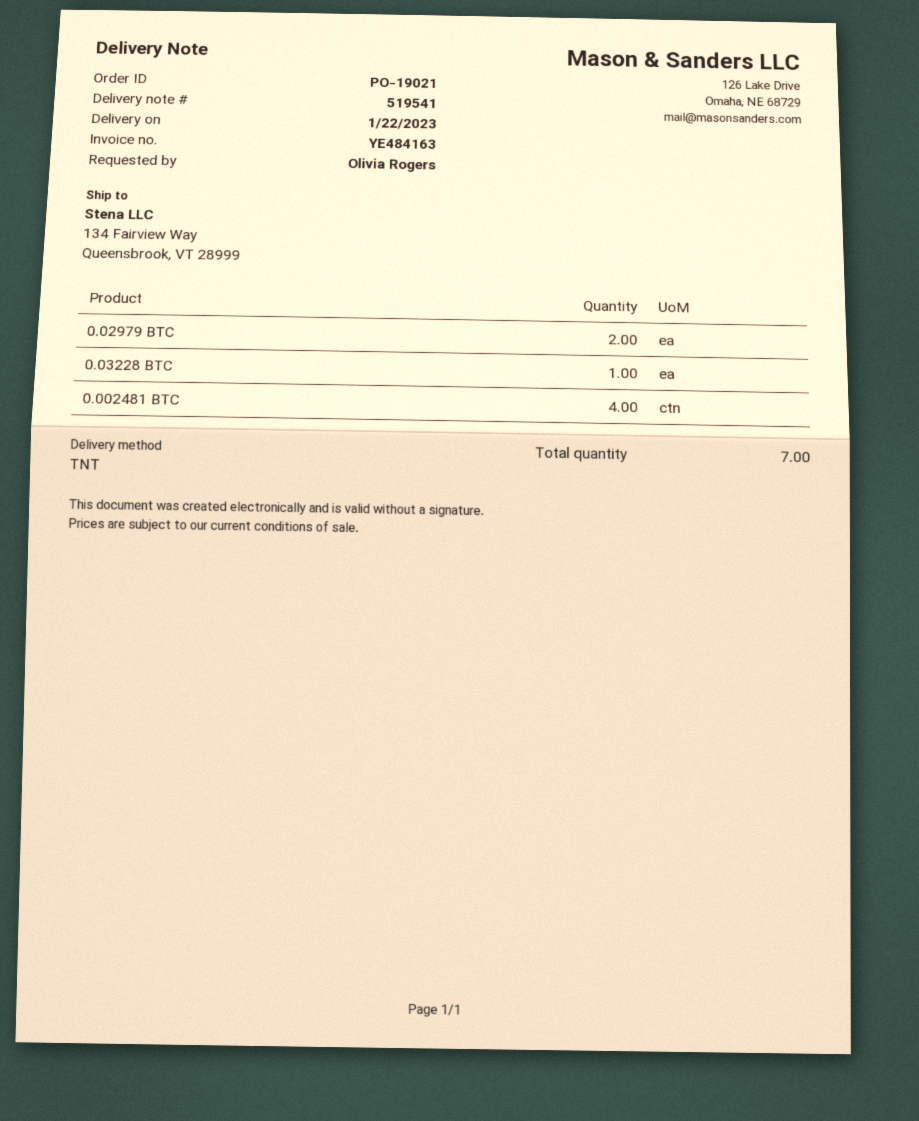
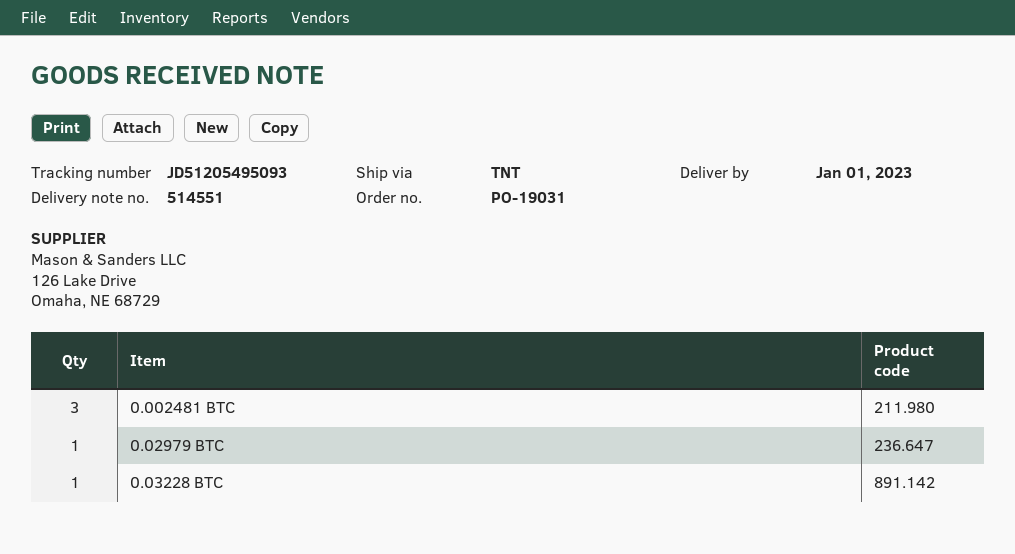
order number: PO-19021 -> PO-19031
delivery note number: 519541 -> 514551
delivery date: 2023-01-22 -> 2023-01-01
0.02979 BTC: 2 -> 1
0.002481 BTC: 4 -> 3

